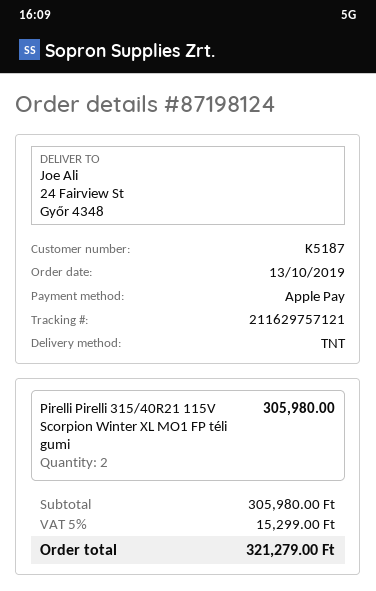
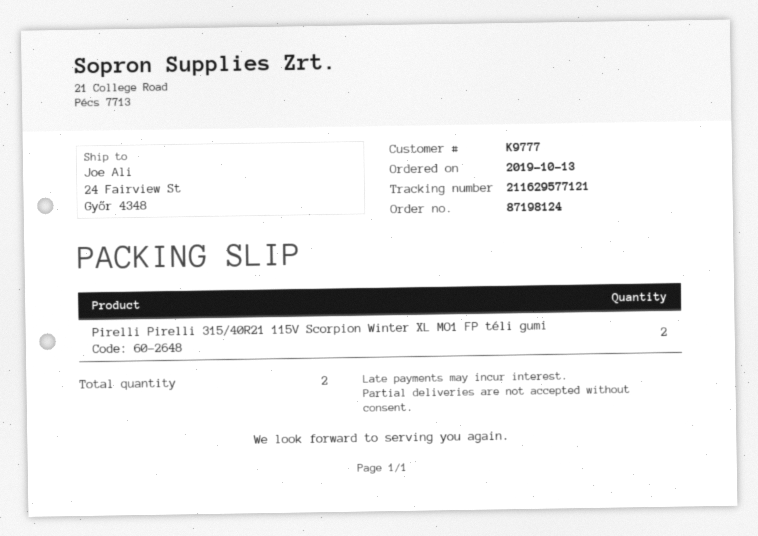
customer number: K5187 -> K9777
tracking number: 211629757121 -> 211629577121

